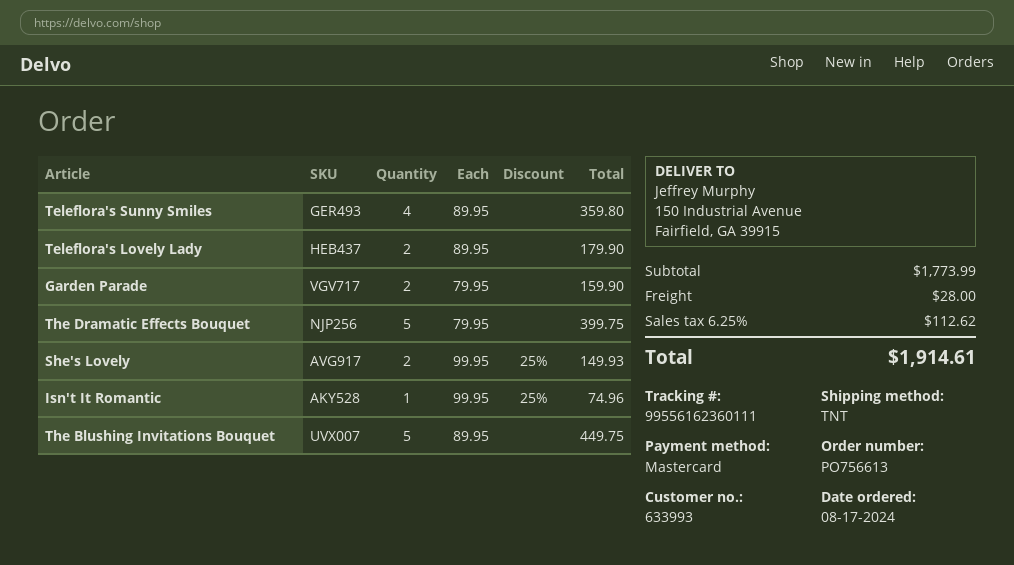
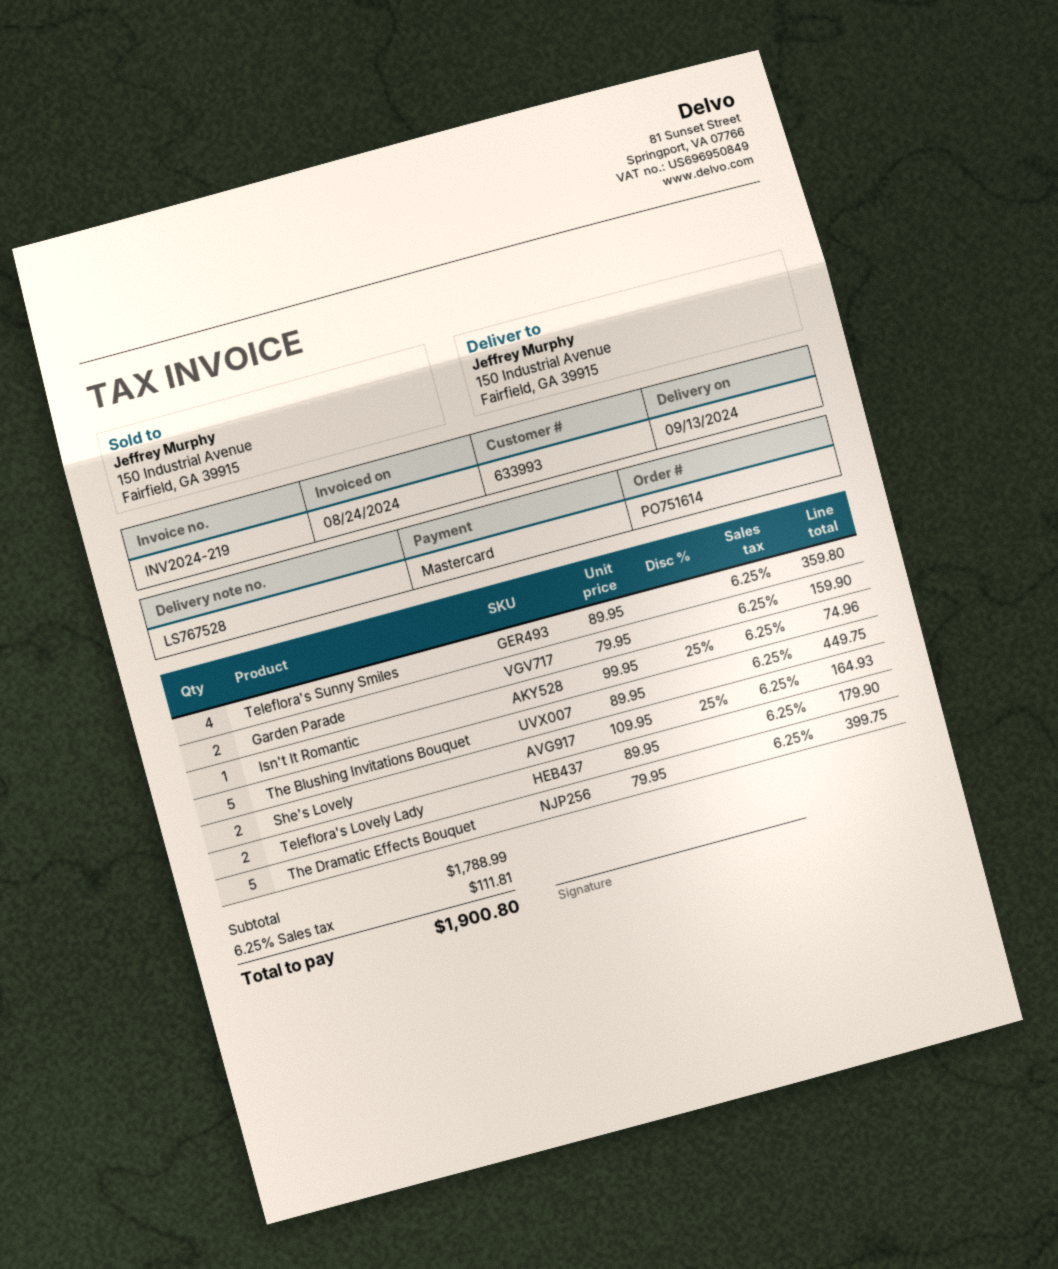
order number: PO756613 -> PO751614
She's Lovely: 2 x 99.95 - 25% = 149.93 -> 2 x 109.95 - 25% = 164.93
subtotal: 1773.99 -> 1788.99
shipping: 28.00 -> none
tax: 6.25% = 112.62 -> 6.25% = 111.81
total: 1914.61 -> 1900.80

